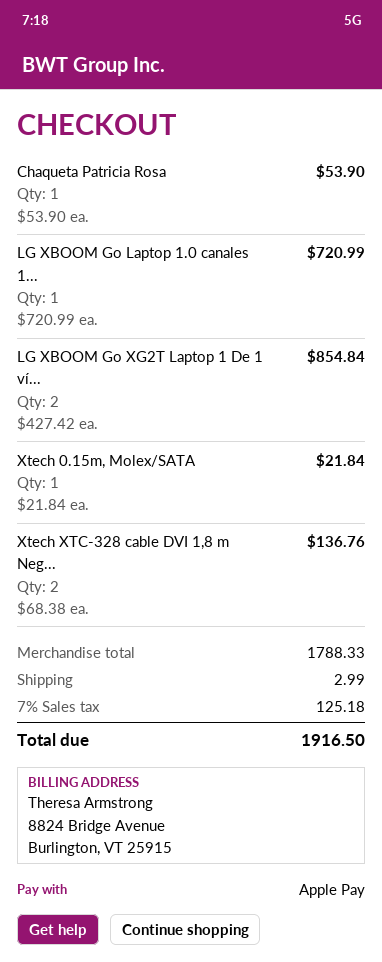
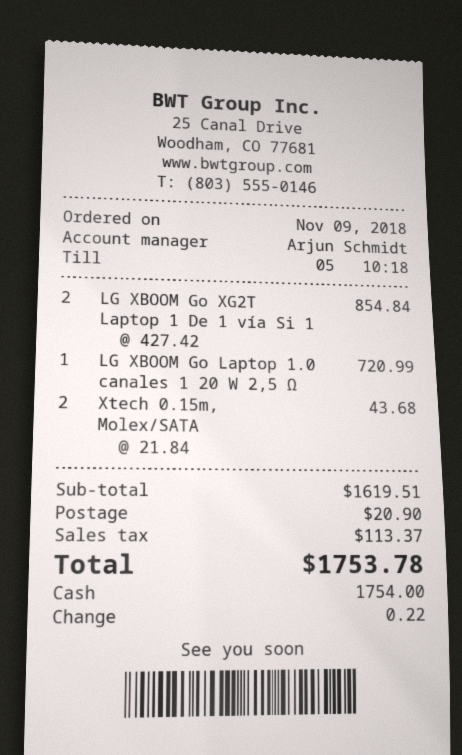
payment method: Apple Pay -> cash
Chaqueta Patricia Rosa: 1 x 53.90 = 53.90 -> none
Xtech 0.15m, Molex/SATA: 1 x 21.84 = 21.84 -> 2 x 21.84 = 43.68
Xtech XTC-328 cable DVI 1,8 m Neg...: 2 x 68.38 = 136.76 -> none
subtotal: 1788.33 -> 1619.51
shipping: 2.99 -> 20.90
tax: 125.18 -> 113.37
total: 1916.50 -> 1753.78

